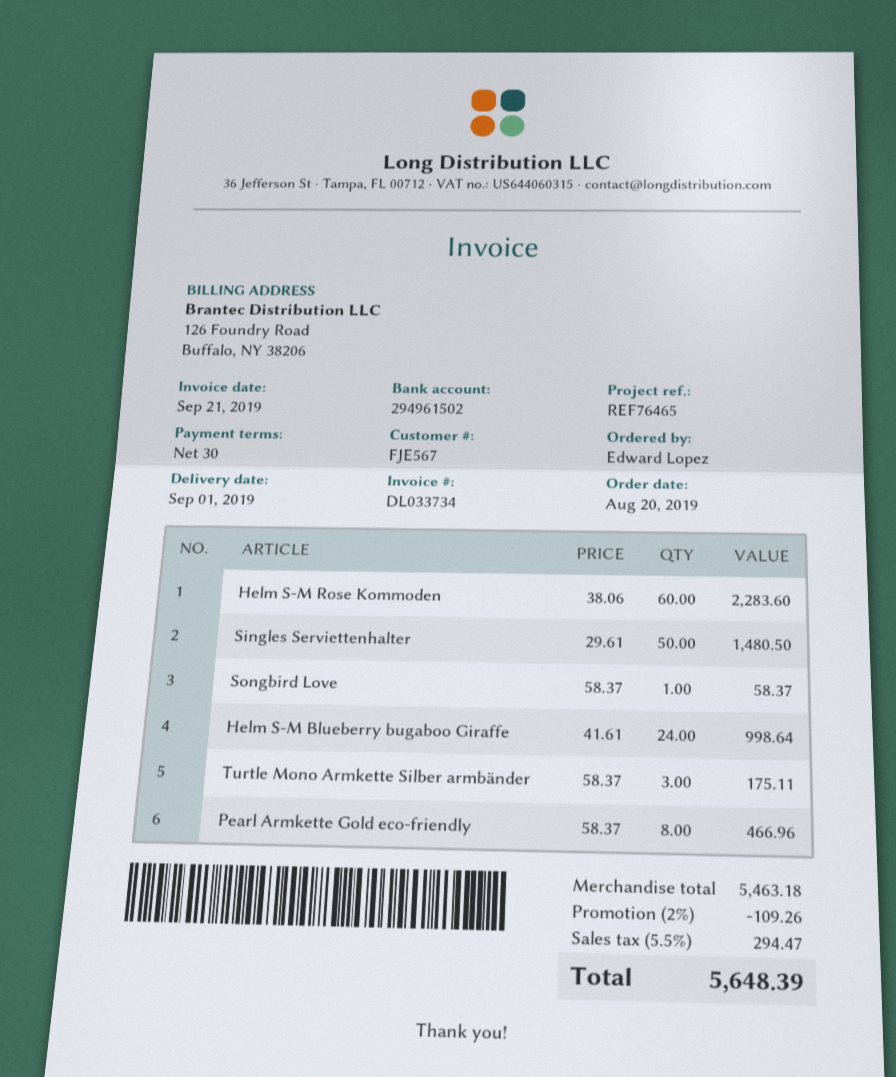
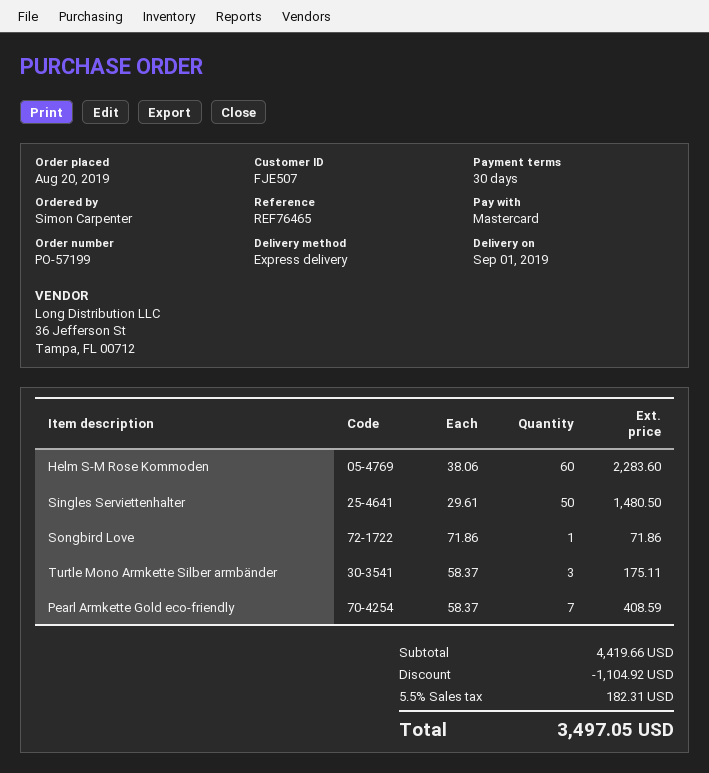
customer number: FJE567 -> FJE507
ordered by: Edward Lopez -> Simon Carpenter
Songbird Love: 1 x 58.37 = 58.37 -> 1 x 71.86 = 71.86
Helm S-M Blueberry bugaboo Giraffe: 24 x 41.61 = 998.64 -> none
Pearl Armkette Gold eco-friendly: 8 x 58.37 = 466.96 -> 7 x 58.37 = 408.59
subtotal: 5463.18 -> 4419.66
discount: 109.26 -> 1104.92
tax: 5.5% = 294.47 -> 5.5% = 182.31
total: 5648.39 -> 3497.05

